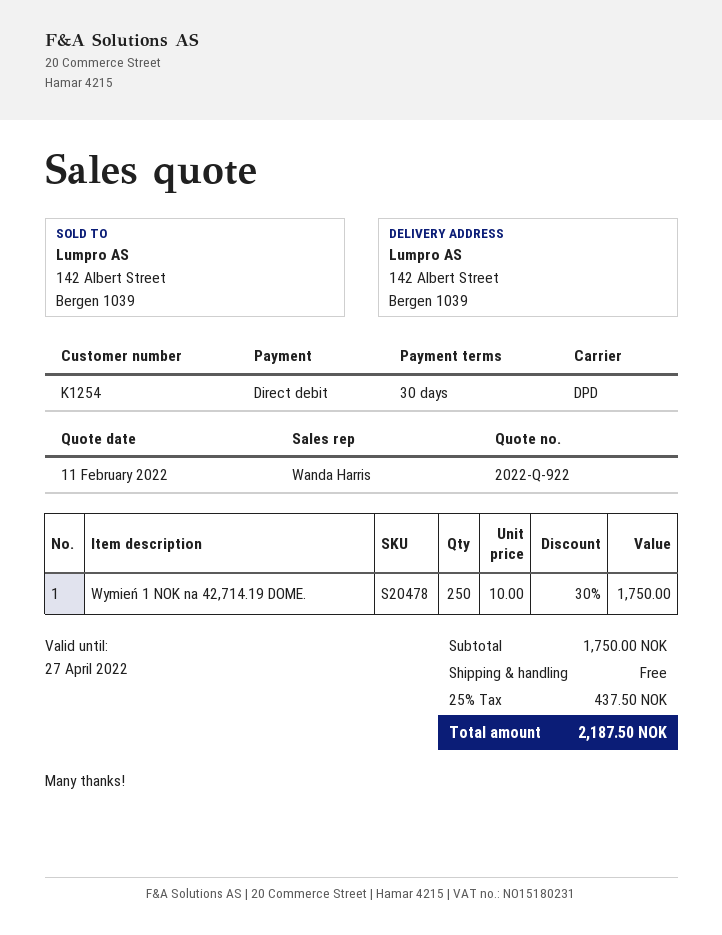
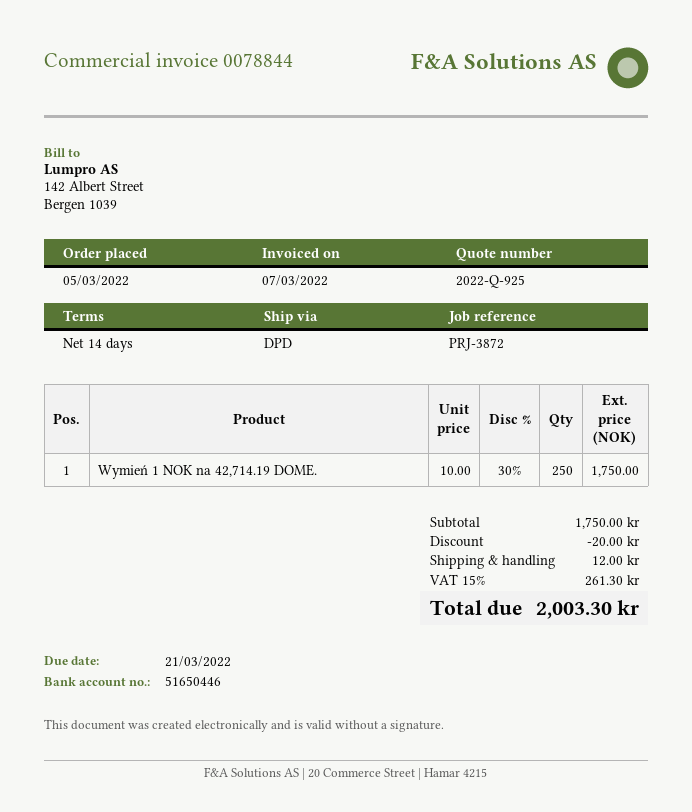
quote number: 2022-Q-922 -> 2022-Q-925
payment terms: 30 days -> 14 days
discount: none -> 20.00
shipping: 0.00 -> 12.00
tax: 25% = 437.50 -> 15% = 261.30
total: 2187.50 -> 2003.30

